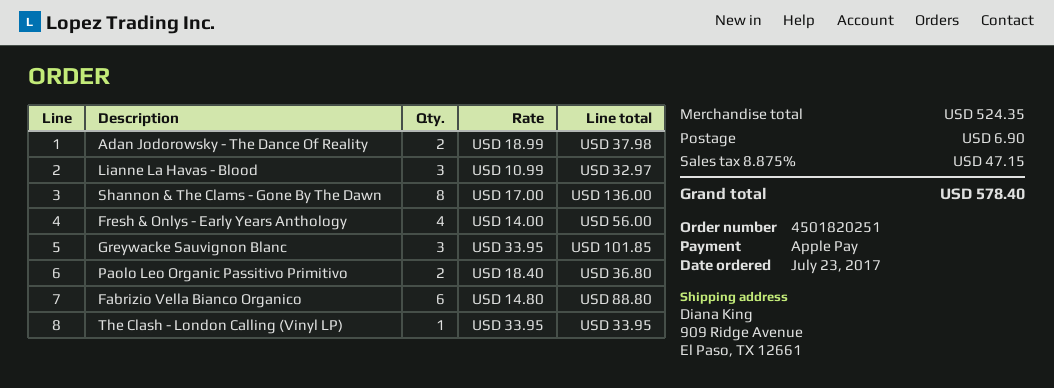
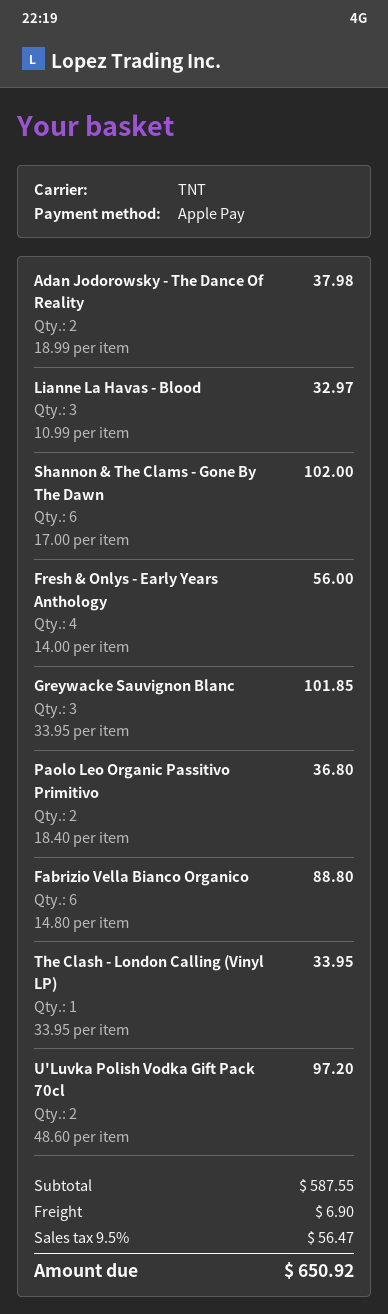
Shannon & The Clams - Gone By The Dawn: 8 x 17.00 = 136.00 -> 6 x 17.00 = 102.00
U'Luvka Polish Vodka Gift Pack 70cl: none -> 2 x 48.60 = 97.20
subtotal: 524.35 -> 587.55
tax: 8.875% = 47.15 -> 9.5% = 56.47
total: 578.40 -> 650.92

